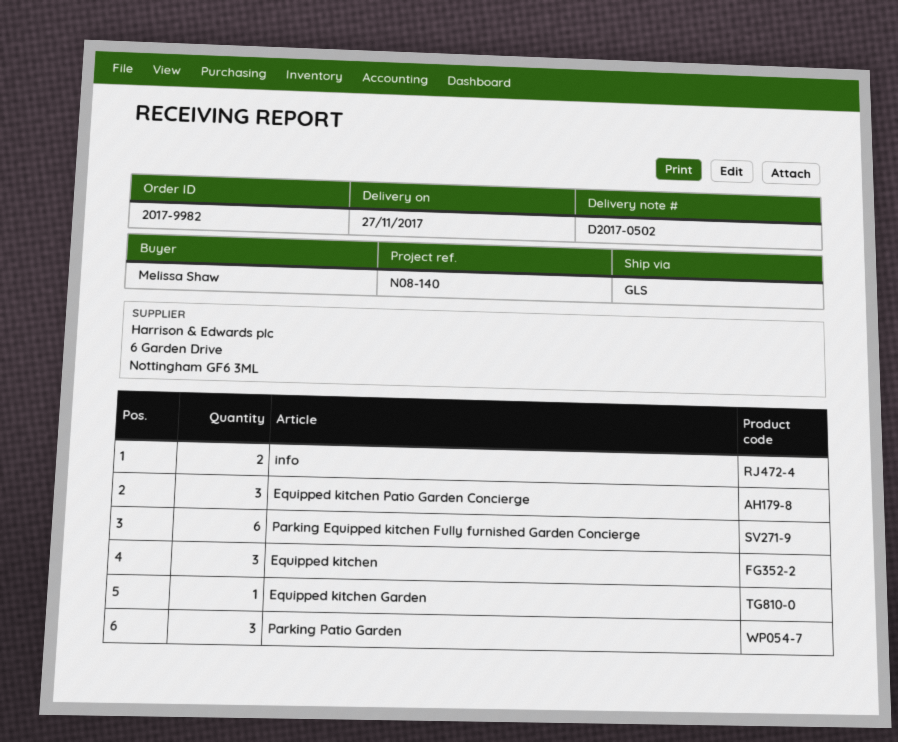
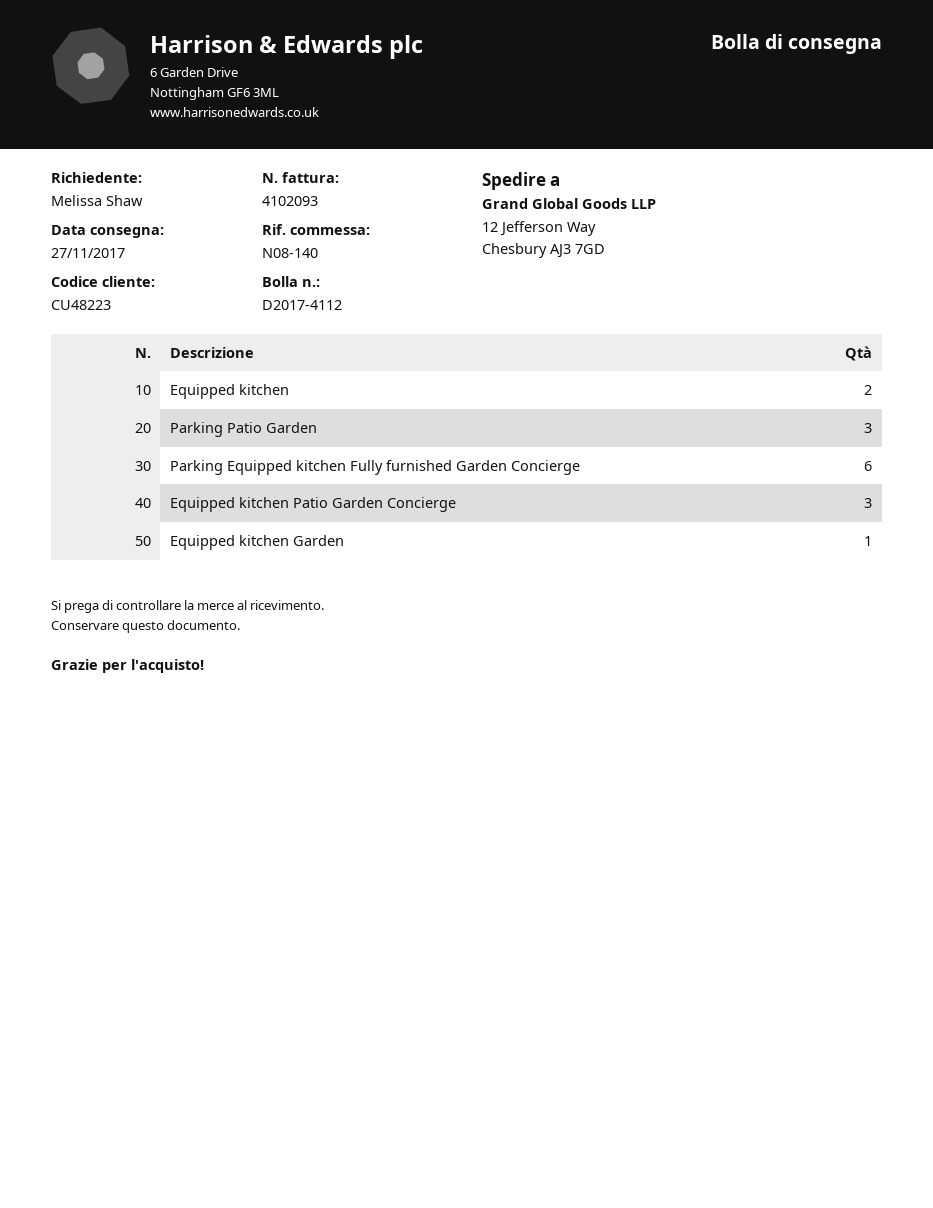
delivery note number: D2017-0502 -> D2017-4112
info: 2 -> none
Equipped kitchen: 3 -> 2

